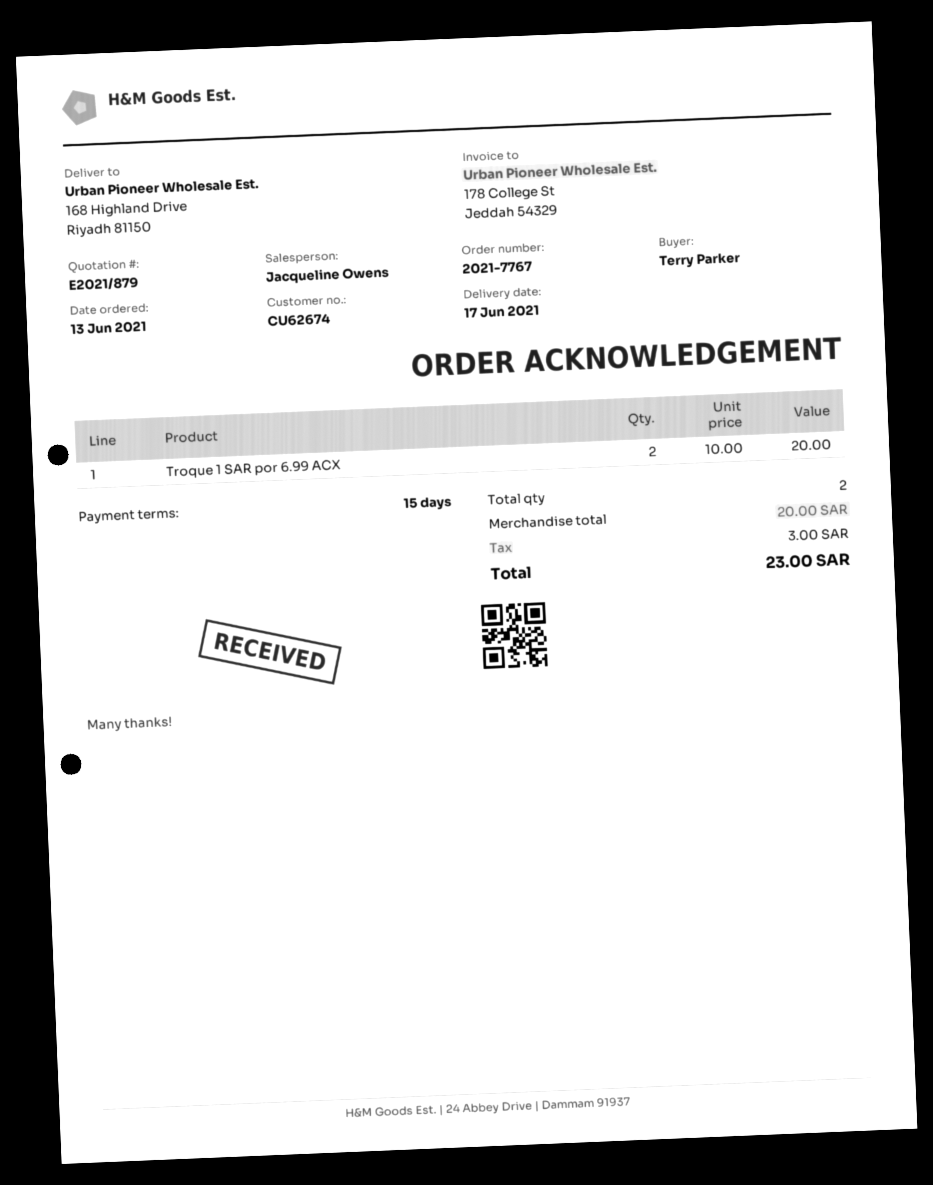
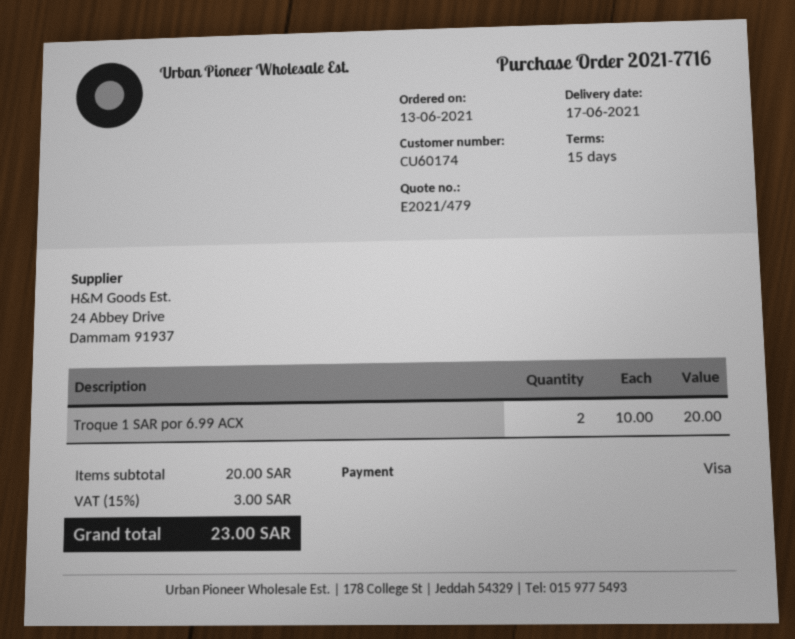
quote number: E2021/879 -> E2021/479
order number: 2021-7767 -> 2021-7716
customer number: CU62674 -> CU60174

